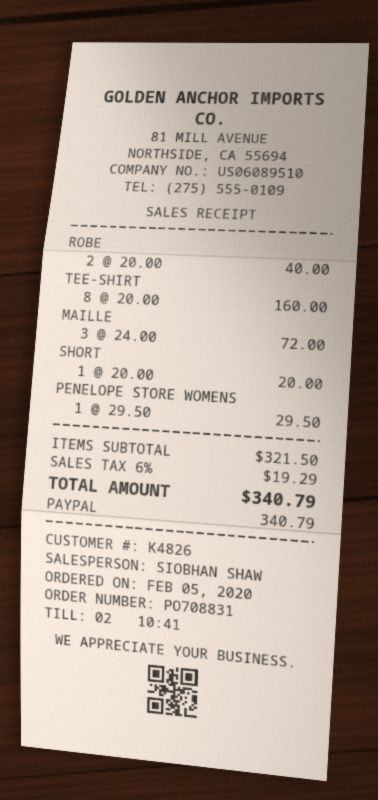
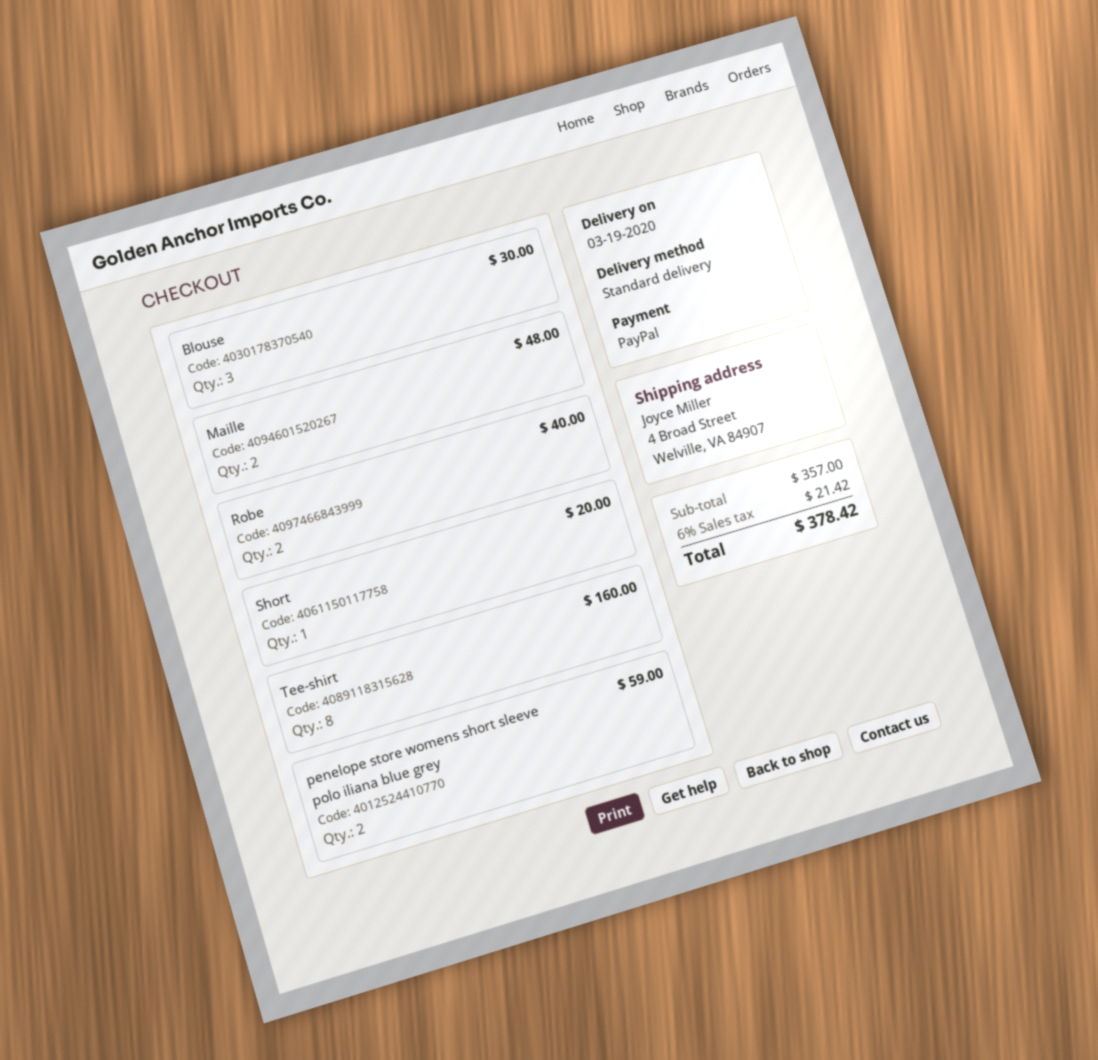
MAILLE: 3 for 72.00 -> 2 for 48.00
PENELOPE STORE WOMENS: 1 for 29.50 -> 2 for 59.00
Blouse: none -> 3 for 30.00
subtotal: 321.50 -> 357.00
tax: 6% = 19.29 -> 6% = 21.42
total: 340.79 -> 378.42

